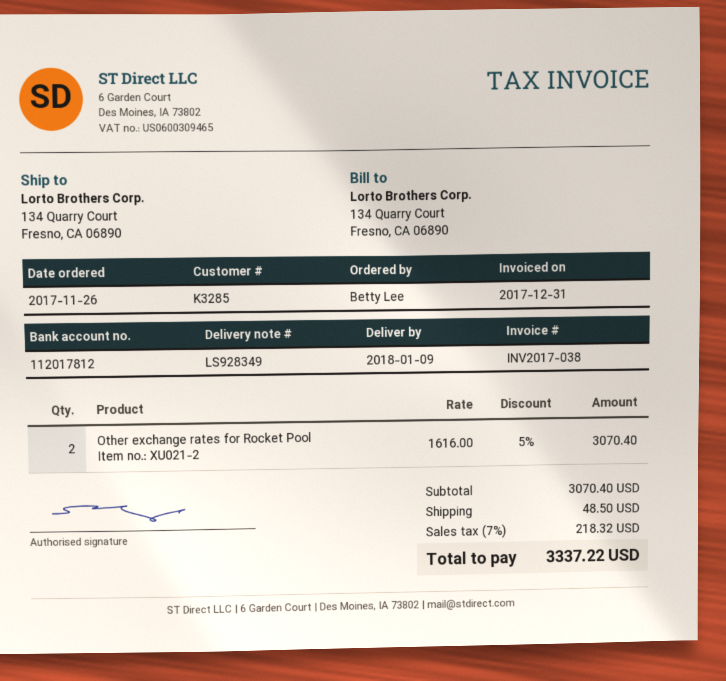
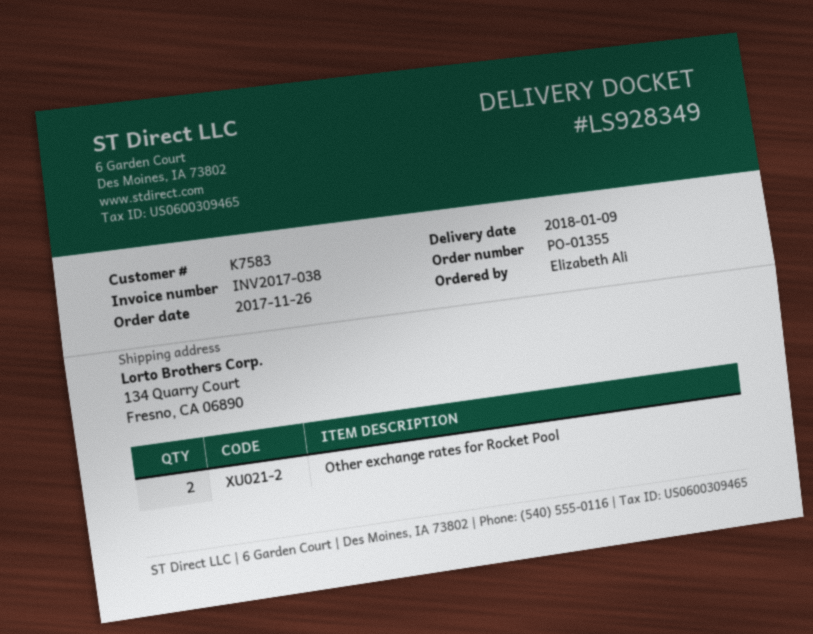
customer number: K3285 -> K7583
ordered by: Betty Lee -> Elizabeth Ali

